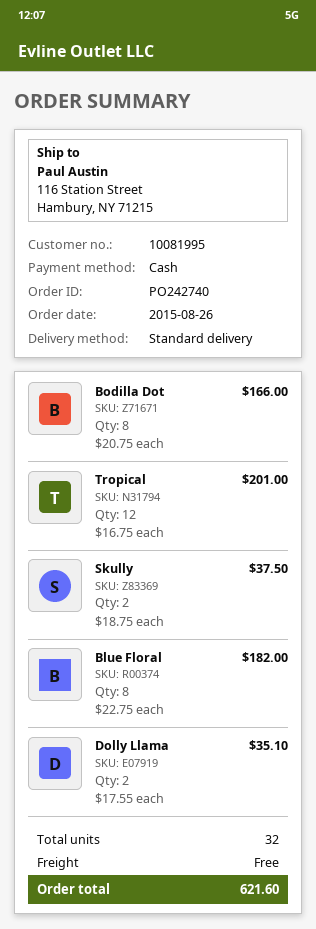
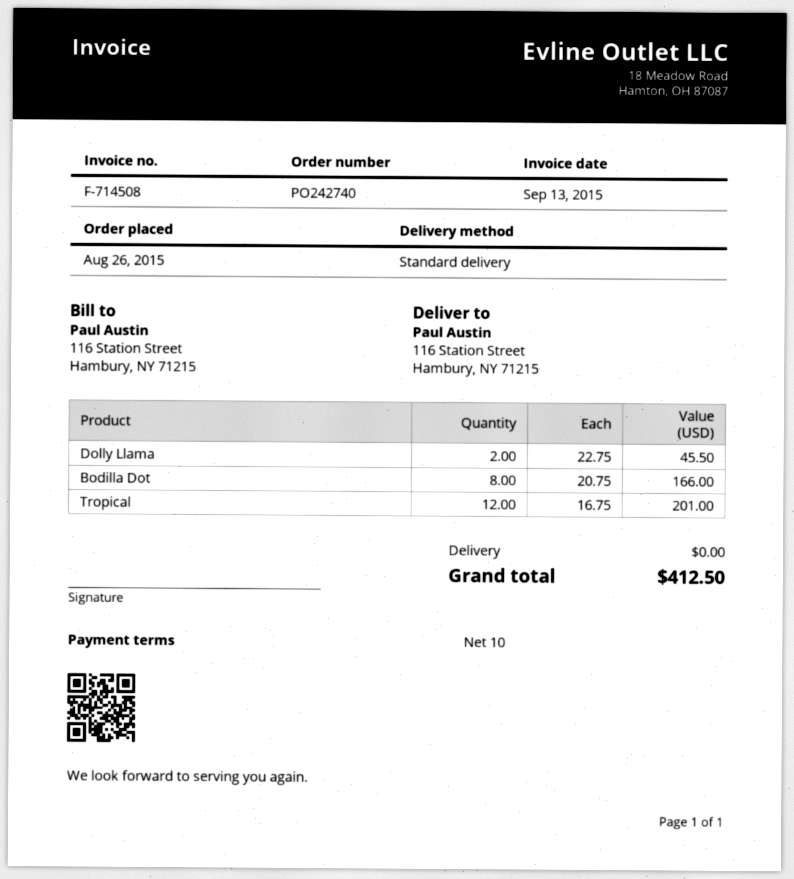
Skully: 2 x 18.75 = 37.50 -> none
Blue Floral: 8 x 22.75 = 182.00 -> none
Dolly Llama: 2 x 17.55 = 35.10 -> 2 x 22.75 = 45.50
total: 621.60 -> 412.50

